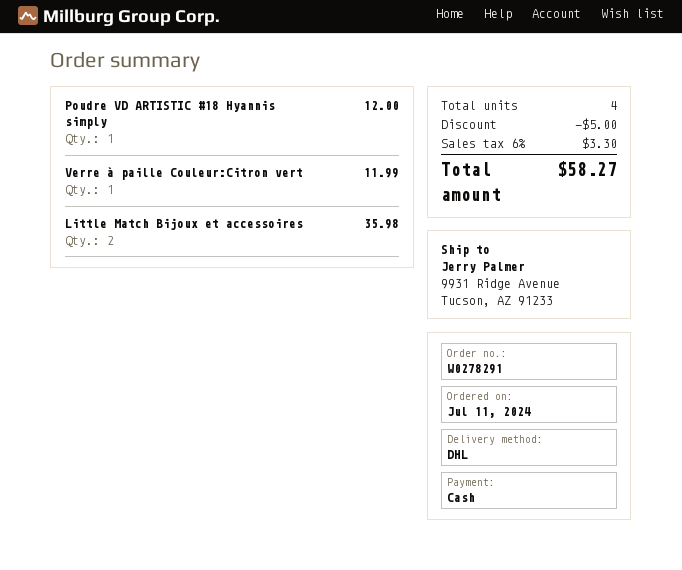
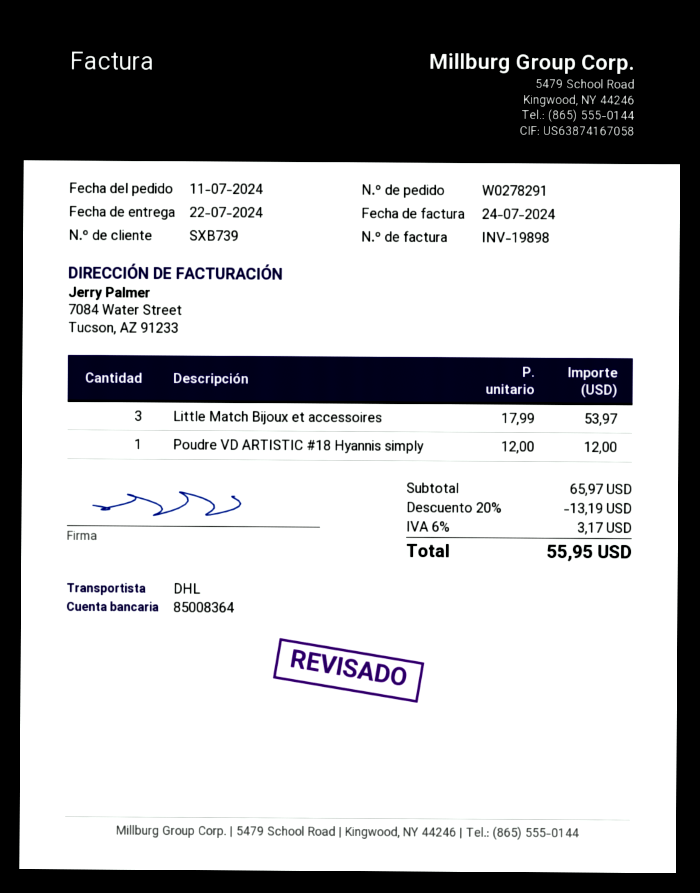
Verre à paille Couleur:Citron vert: 1 for 11.99 -> none
Little Match Bijoux et accessoires: 2 for 35.98 -> 3 for 53.97
discount: 5.00 -> 13.19
tax: 6% = 3.30 -> 6% = 3.17
total: 58.27 -> 55.95

